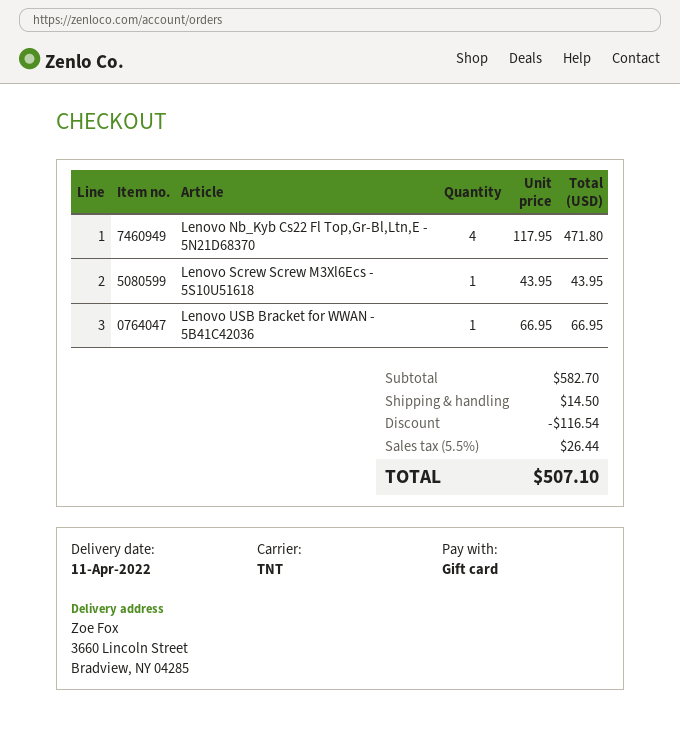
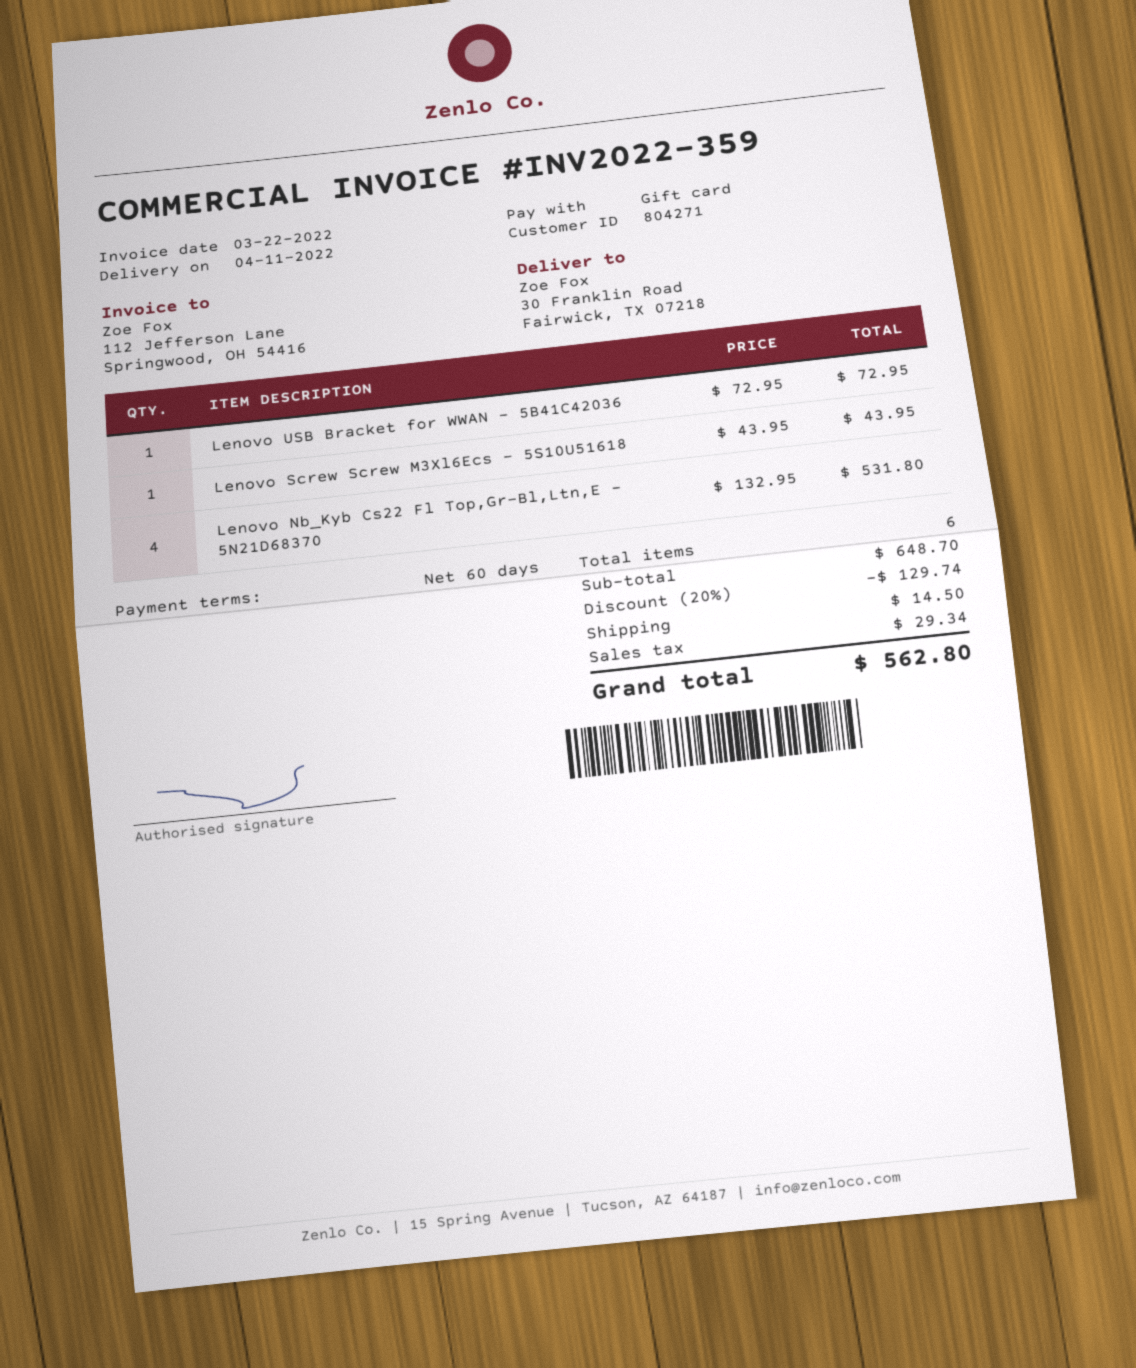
ship to: 3660 Lincoln Street, Bradview, NY 04285 -> 30 Franklin Road, Fairwick, TX 07218
Lenovo Nb_Kyb Cs22 Fl Top,Gr-Bl,Ltn,E - 5N21D68370: 4 x 117.95 = 471.80 -> 4 x 132.95 = 531.80
Lenovo USB Bracket for WWAN - 5B41C42036: 1 x 66.95 = 66.95 -> 1 x 72.95 = 72.95
subtotal: 582.70 -> 648.70
discount: 116.54 -> 129.74
tax: 26.44 -> 29.34
total: 507.10 -> 562.80

